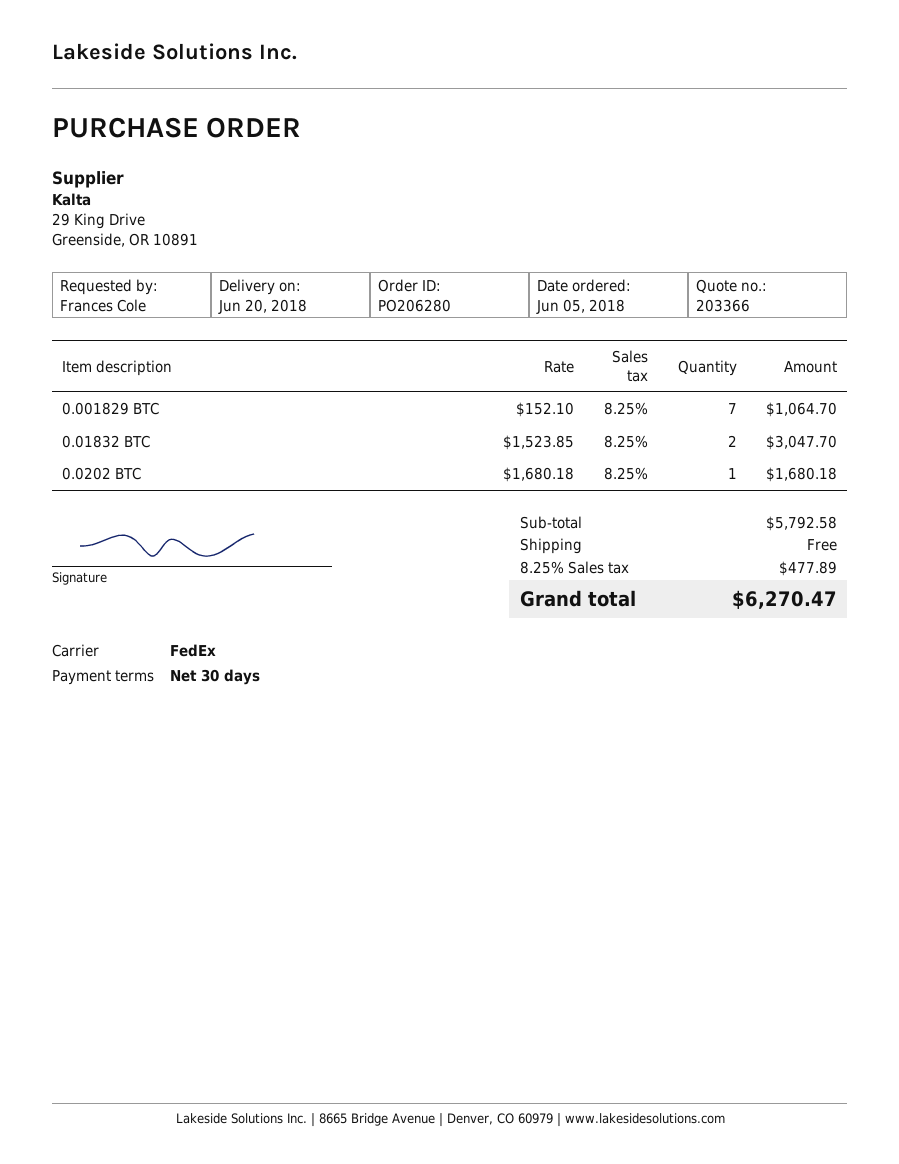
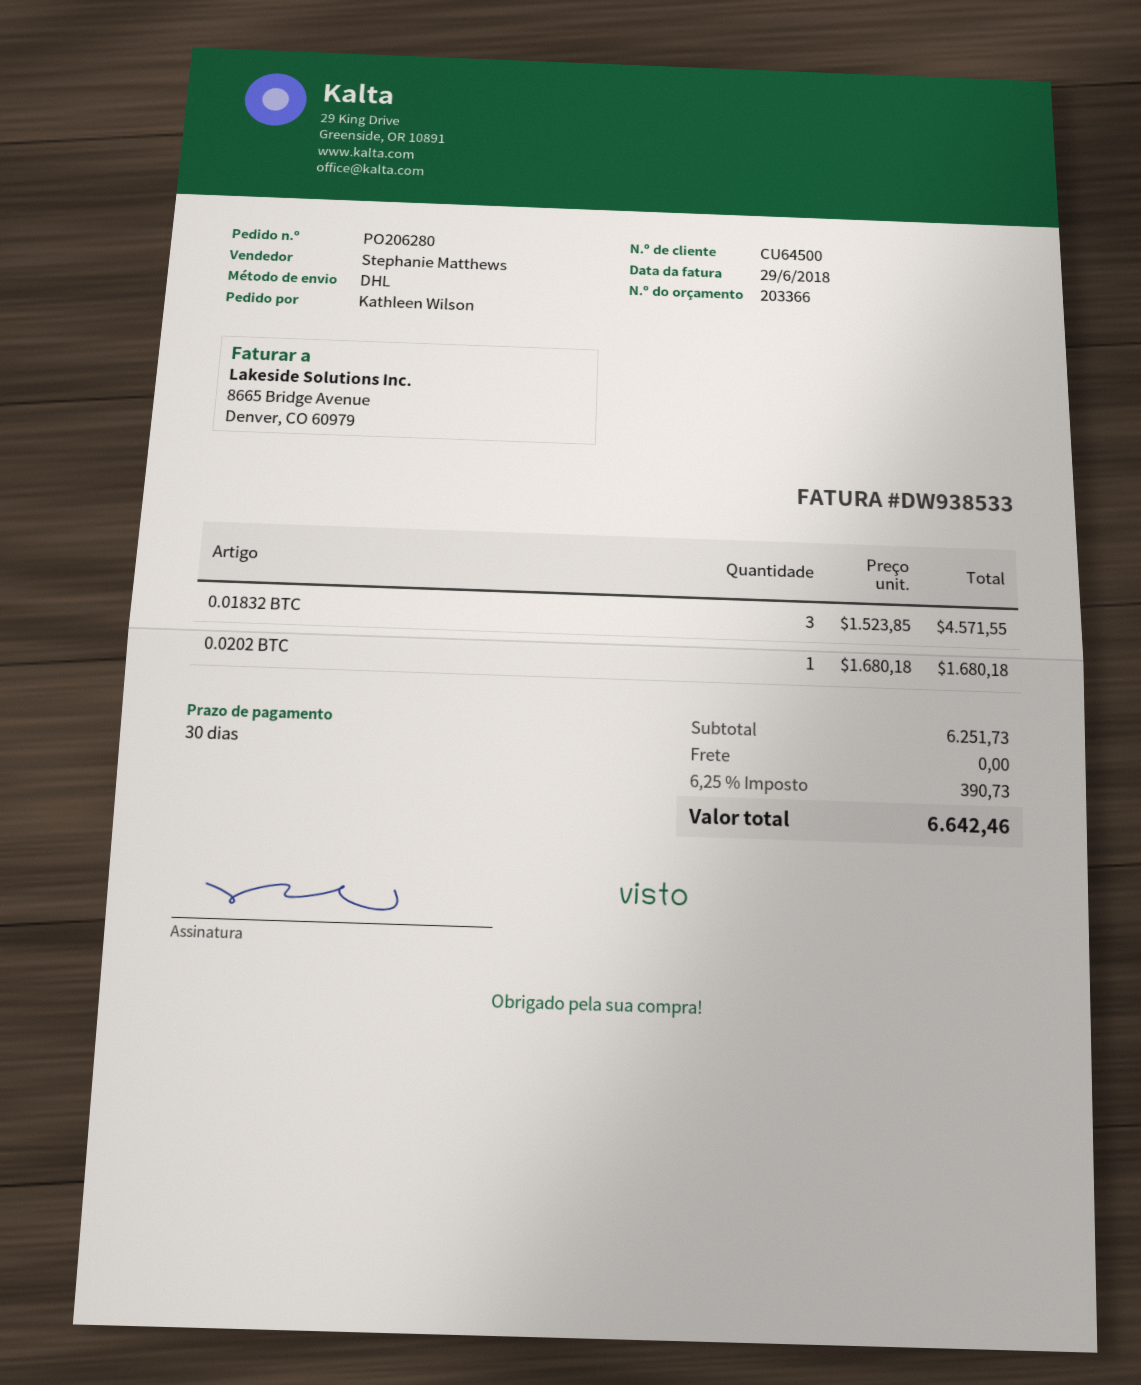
ordered by: Frances Cole -> Kathleen Wilson
shipping method: FedEx -> DHL
0.001829 BTC: 7 x 152.10 = 1064.70 -> none
0.01832 BTC: 2 x 1523.85 = 3047.70 -> 3 x 1523.85 = 4571.55
subtotal: 5792.58 -> 6251.73
tax: 8.25% = 477.89 -> 6.25% = 390.73
total: 6270.47 -> 6642.46

